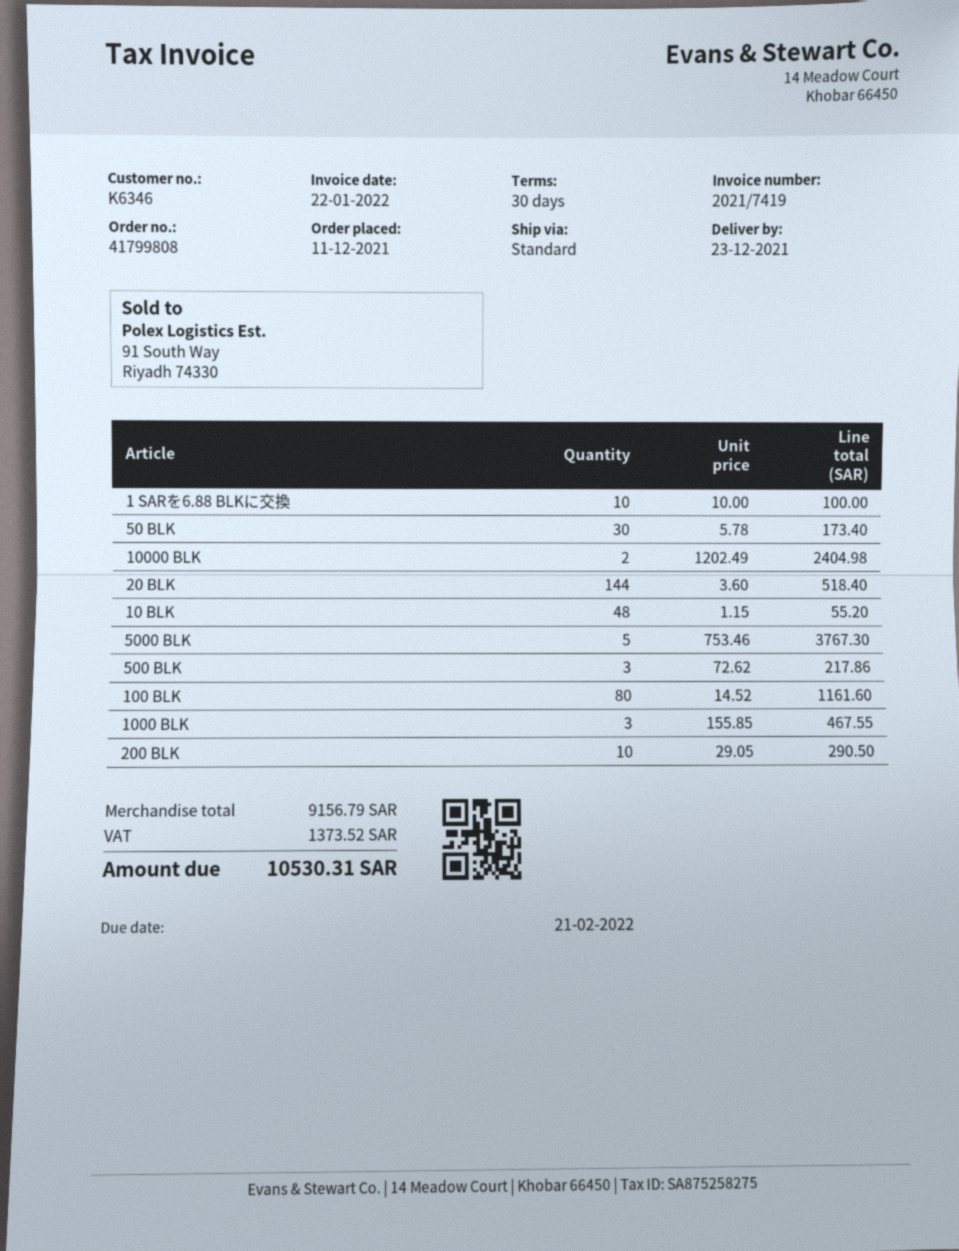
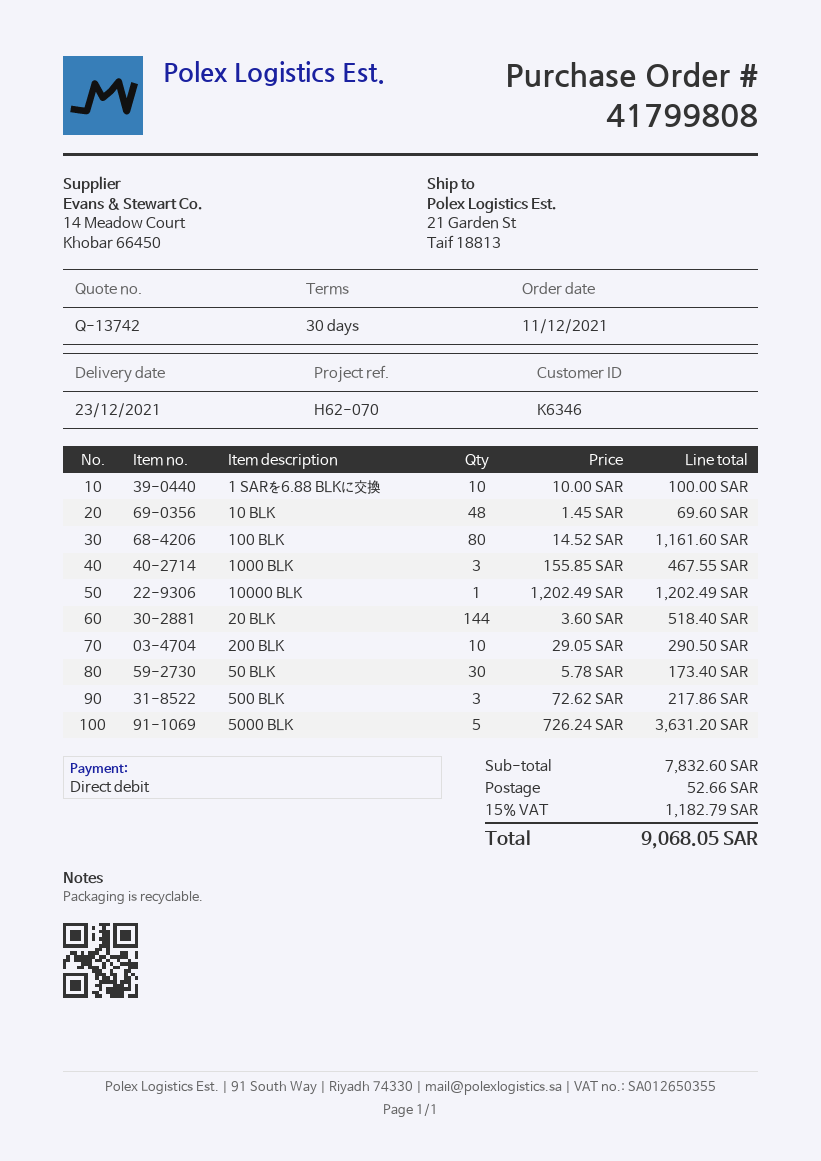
10000 BLK: 2 x 1202.49 = 2404.98 -> 1 x 1202.49 = 1202.49
10 BLK: 48 x 1.15 = 55.20 -> 48 x 1.45 = 69.60
5000 BLK: 5 x 753.46 = 3767.30 -> 5 x 726.24 = 3631.20
subtotal: 9156.79 -> 7832.60
shipping: none -> 52.66
tax: 1373.52 -> 1182.79
total: 10530.31 -> 9068.05

